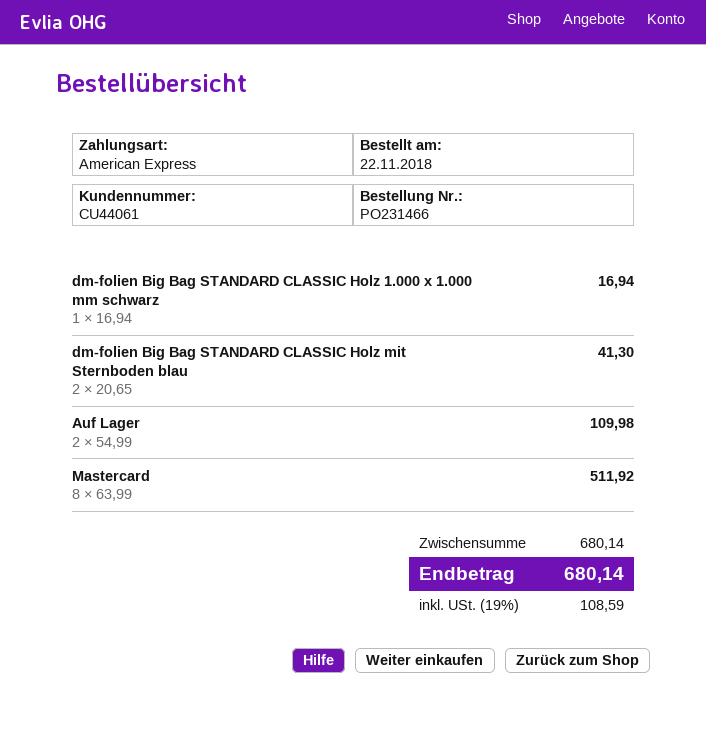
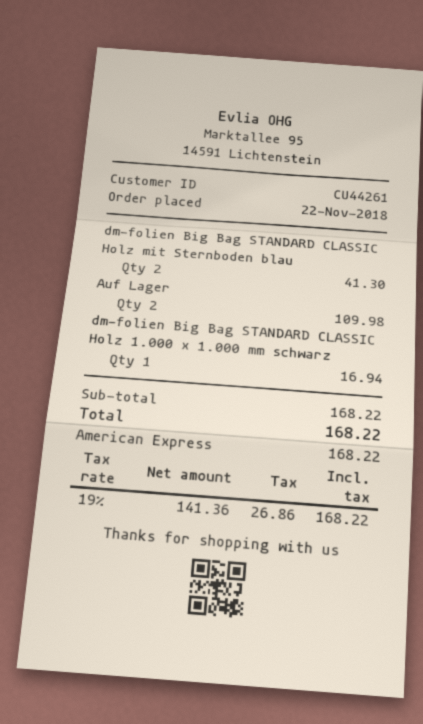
customer number: CU44061 -> CU44261
Mastercard: 8 for 511.92 -> none
subtotal: 680.14 -> 168.22
tax: 19% = 108.59 -> 19% = 26.86
total: 680.14 -> 168.22

